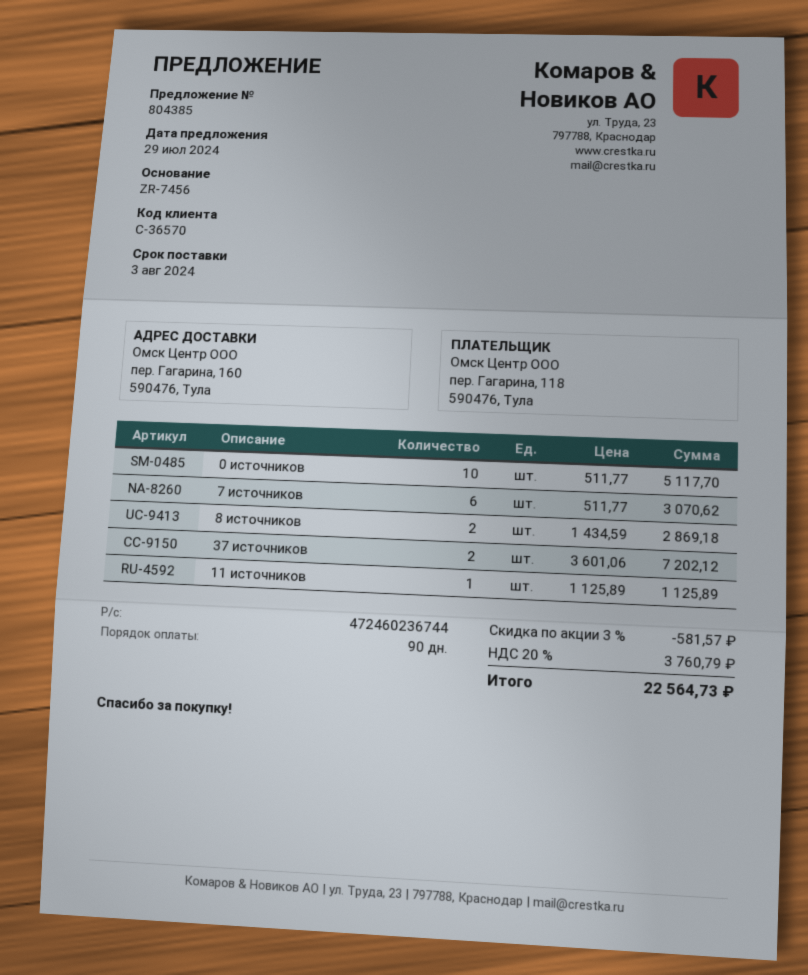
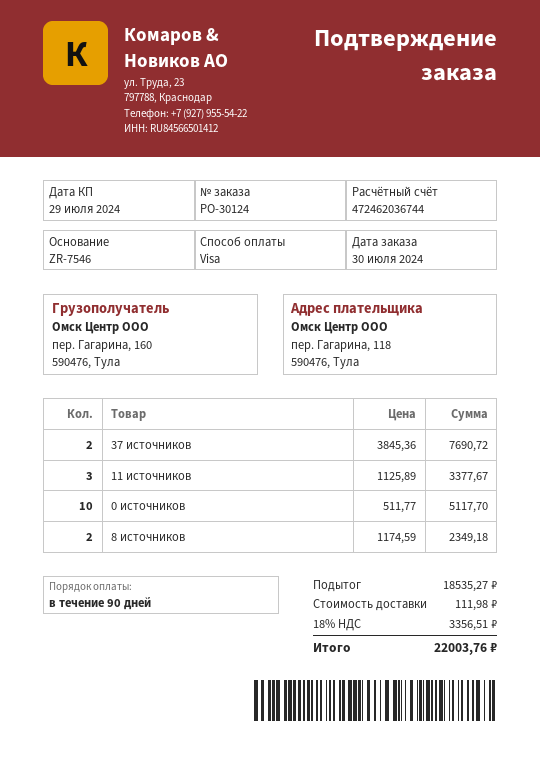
reference: ZR-7456 -> ZR-7546
bank account: 472460236744 -> 472462036744
7 источников: 6 x 511.77 = 3070.62 -> none
8 источников: 2 x 1434.59 = 2869.18 -> 2 x 1174.59 = 2349.18
37 источников: 2 x 3601.06 = 7202.12 -> 2 x 3845.36 = 7690.72
11 источников: 1 x 1125.89 = 1125.89 -> 3 x 1125.89 = 3377.67
discount: 3% = 581.57 -> none
shipping: none -> 111.98
tax: 20% = 3760.79 -> 18% = 3356.51
total: 22564.73 -> 22003.76

